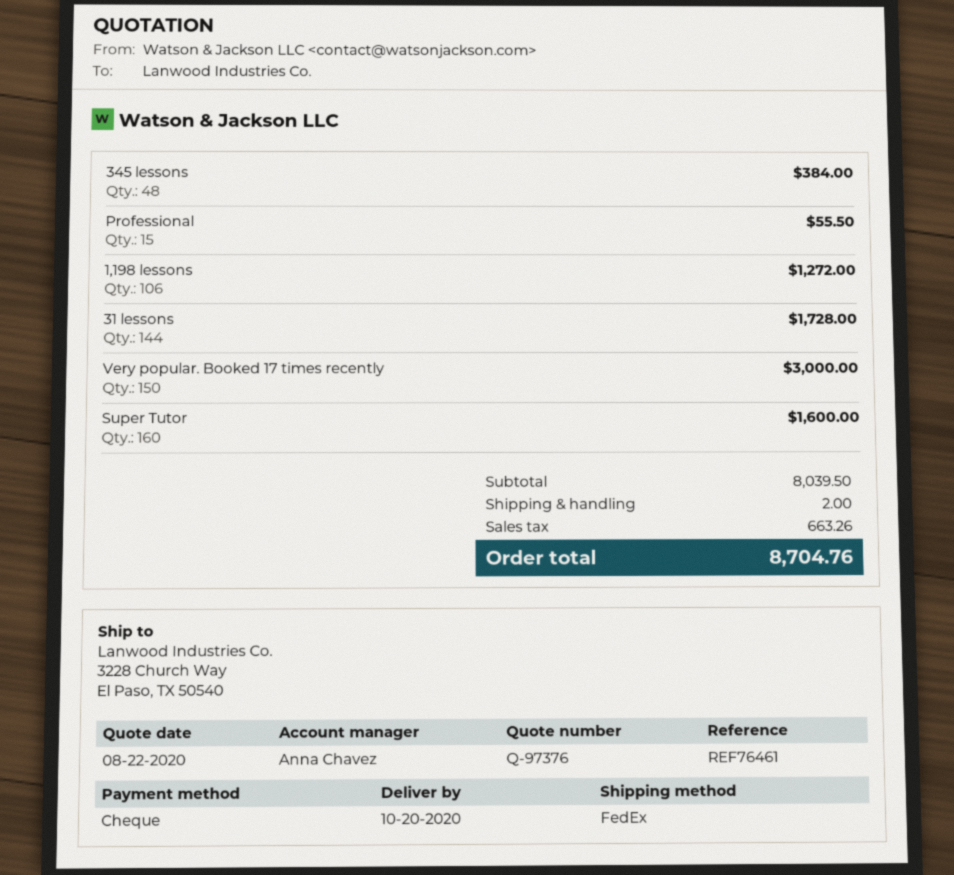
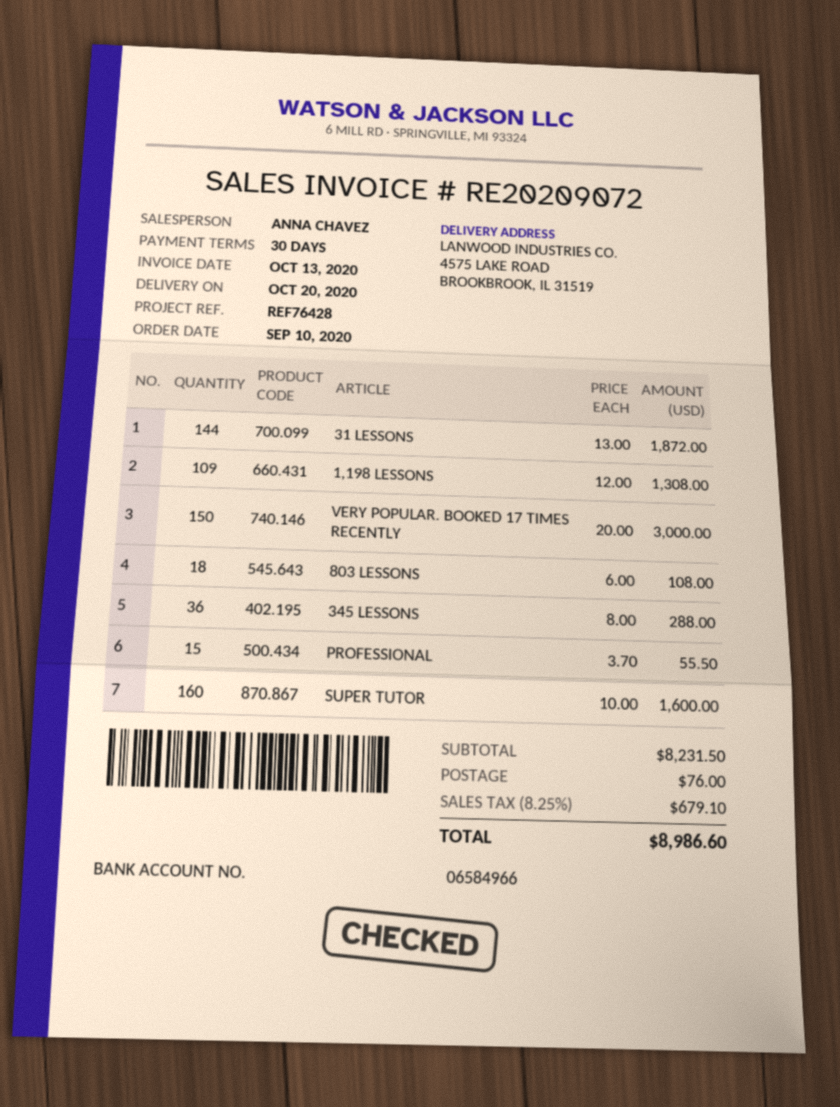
reference: REF76461 -> REF76428
ship to: 3228 Church Way, El Paso, TX 50540 -> 4575 LAKE ROAD, BROOKBROOK, IL 31519
345 lessons: 48 for 384.00 -> 36 for 288.00
1,198 lessons: 106 for 1272.00 -> 109 for 1308.00
31 lessons: 144 for 1728.00 -> 144 for 1872.00
803 LESSONS: none -> 18 for 108.00
subtotal: 8039.50 -> 8231.50
shipping: 2.00 -> 76.00
tax: 663.26 -> 679.10
total: 8704.76 -> 8986.60

